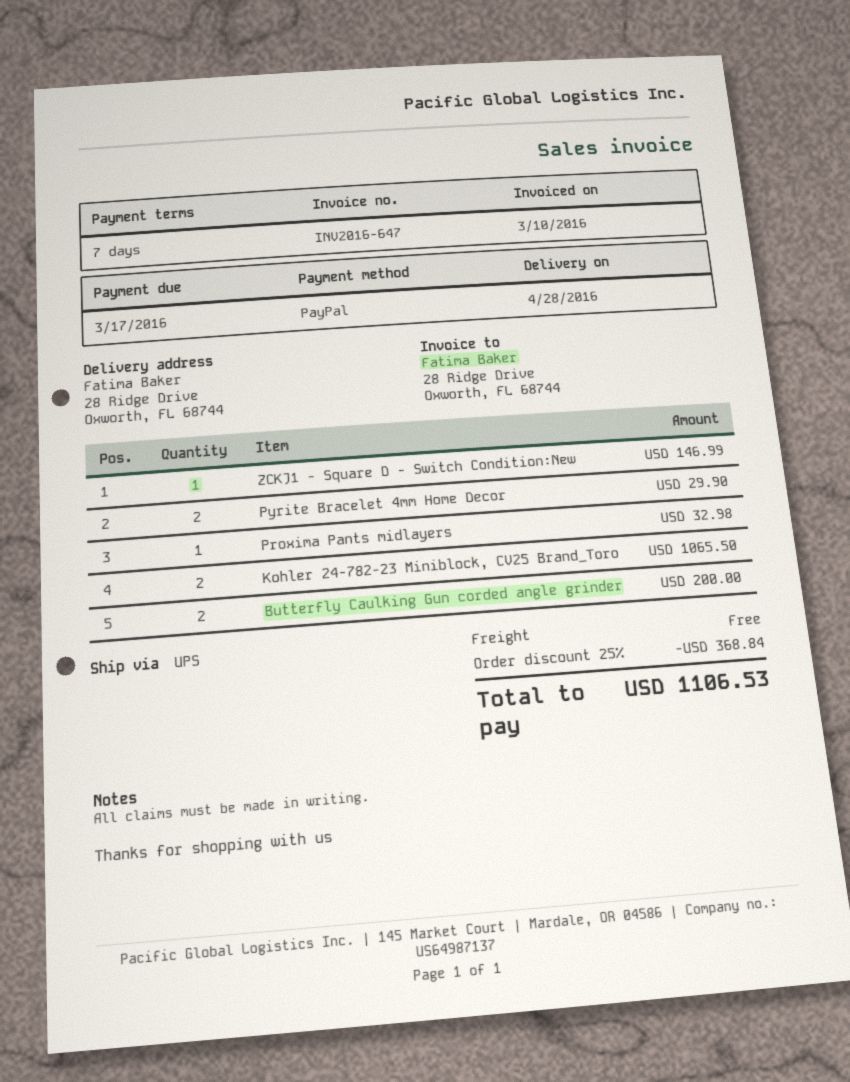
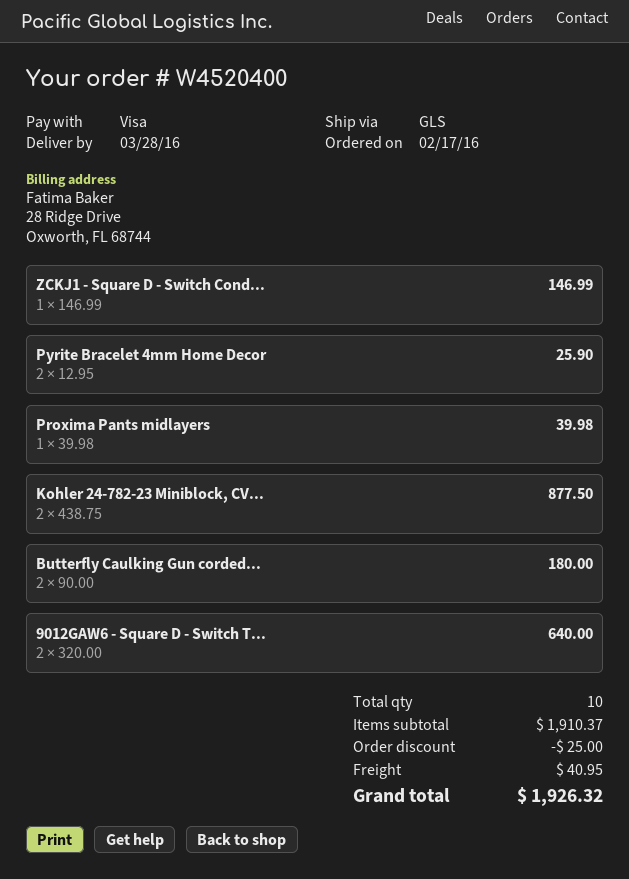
delivery date: 2016-04-28 -> 2016-03-28
payment method: PayPal -> Visa
shipping method: UPS -> GLS
Pyrite Bracelet 4mm Home Decor: 2 for 29.90 -> 2 for 25.90
Proxima Pants midlayers: 1 for 32.98 -> 1 for 39.98
Kohler 24-782-23 Miniblock, CV25 Brand_Toro: 2 for 1065.50 -> 2 for 877.50
Butterfly Caulking Gun corded angle grinder: 2 for 200.00 -> 2 for 180.00
9012GAW6 - Square D - Switch T...: none -> 2 for 640.00
discount: 368.84 -> 25.00
shipping: 0.00 -> 40.95
total: 1106.53 -> 1926.32

